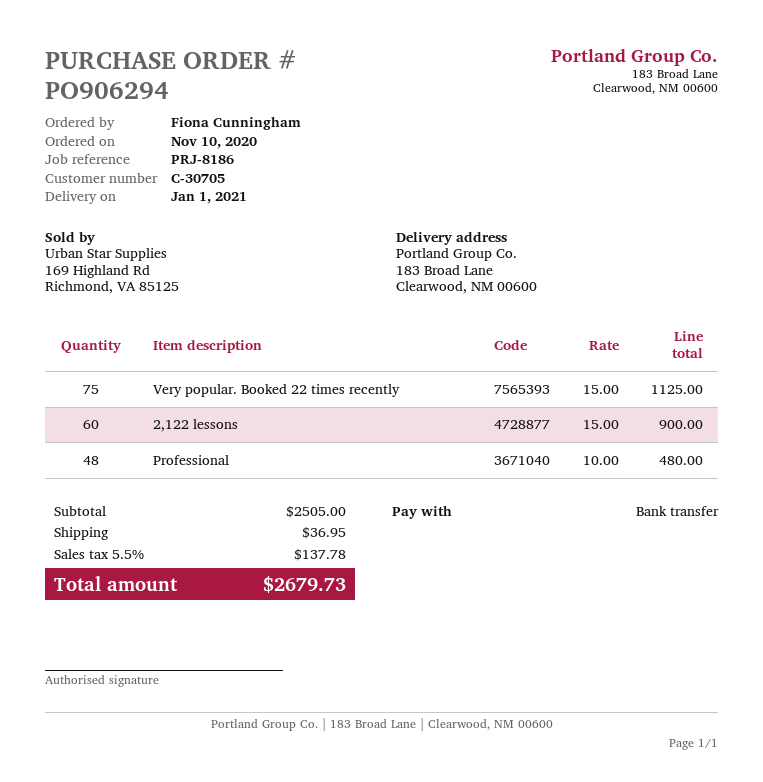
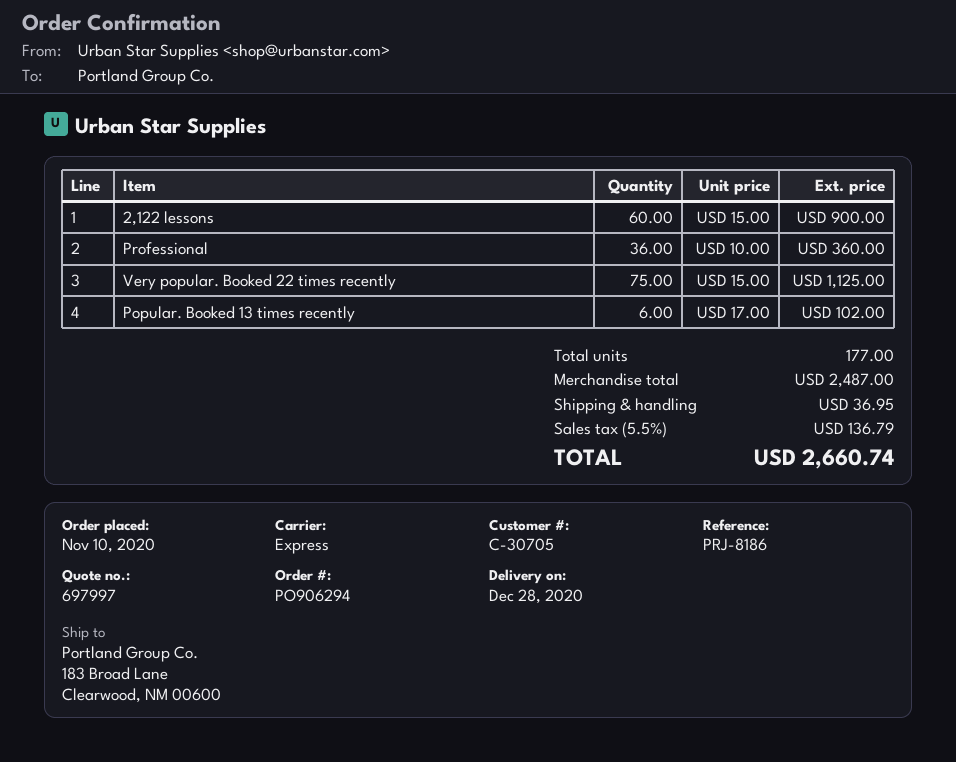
delivery date: 2021-01-01 -> 2020-12-28
Professional: 48 x 10.00 = 480.00 -> 36 x 10.00 = 360.00
Popular. Booked 13 times recently: none -> 6 x 17.00 = 102.00
subtotal: 2505.00 -> 2487.00
tax: 5.5% = 137.78 -> 5.5% = 136.79
total: 2679.73 -> 2660.74

